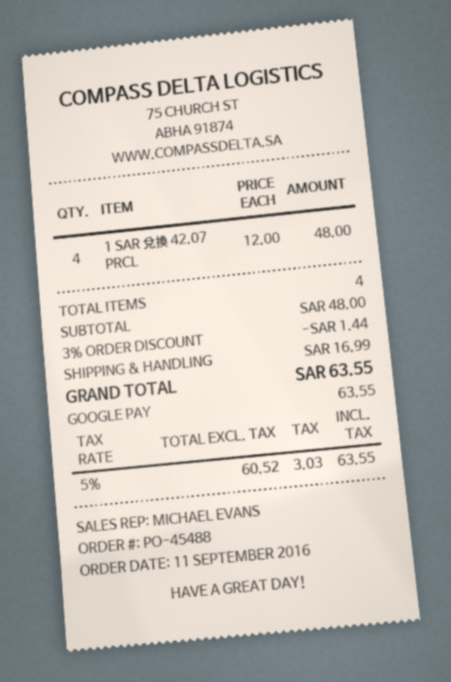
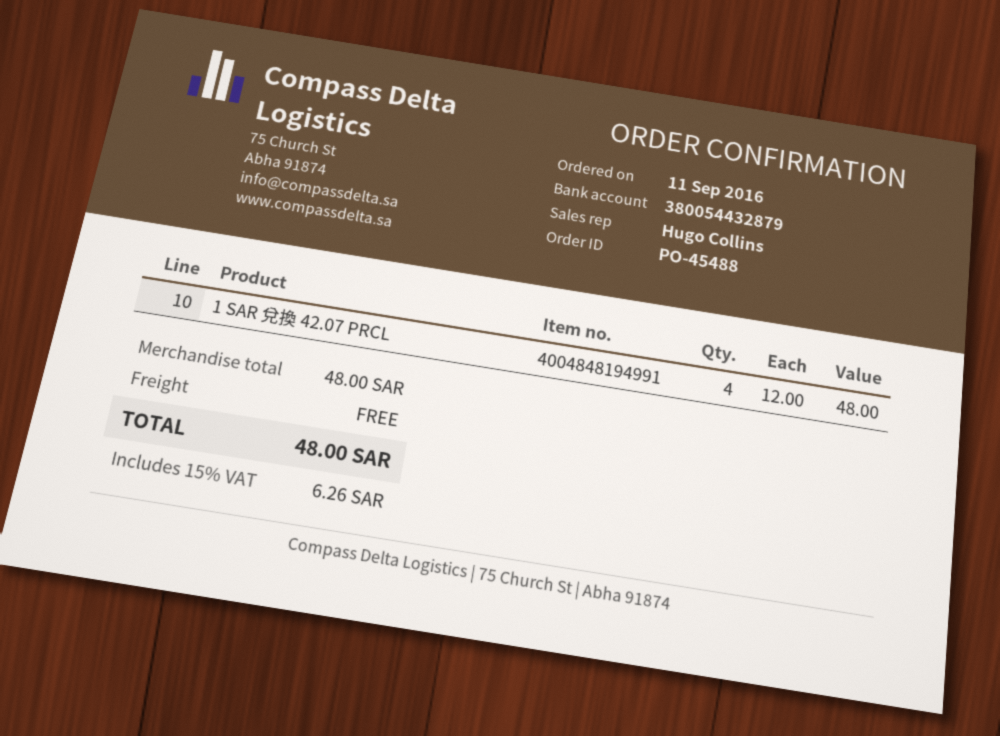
sales rep: MICHAEL EVANS -> Hugo Collins
discount: 3% = 1.44 -> none
shipping: 16.99 -> 0.00
tax: 5% = 3.03 -> 15% = 6.26
total: 63.55 -> 48.00

